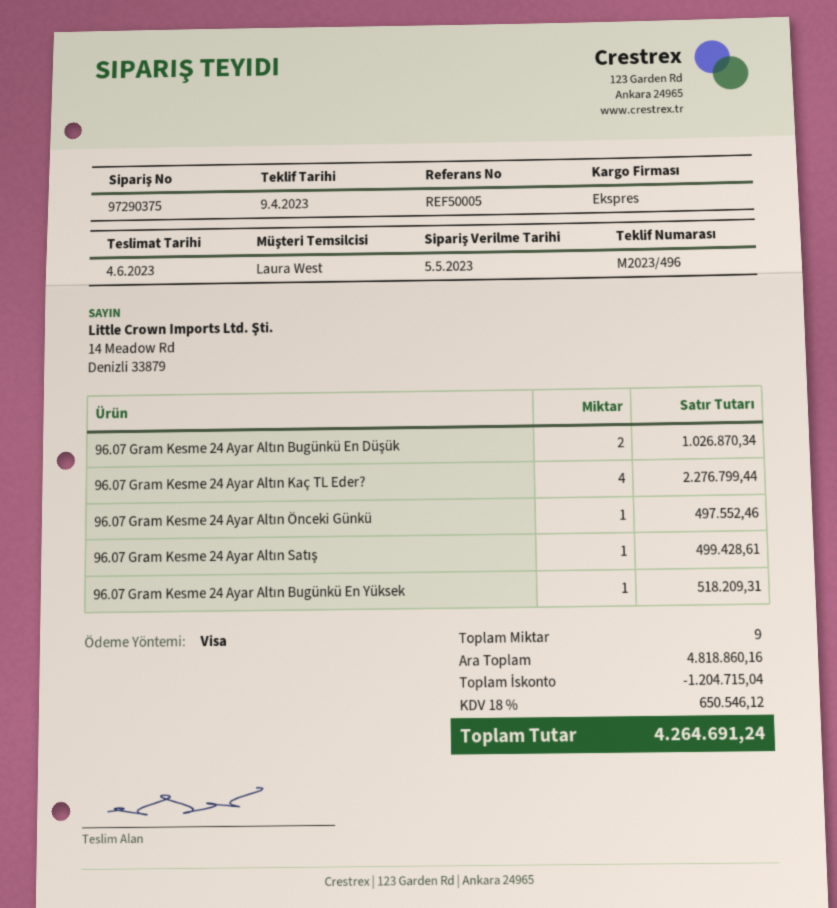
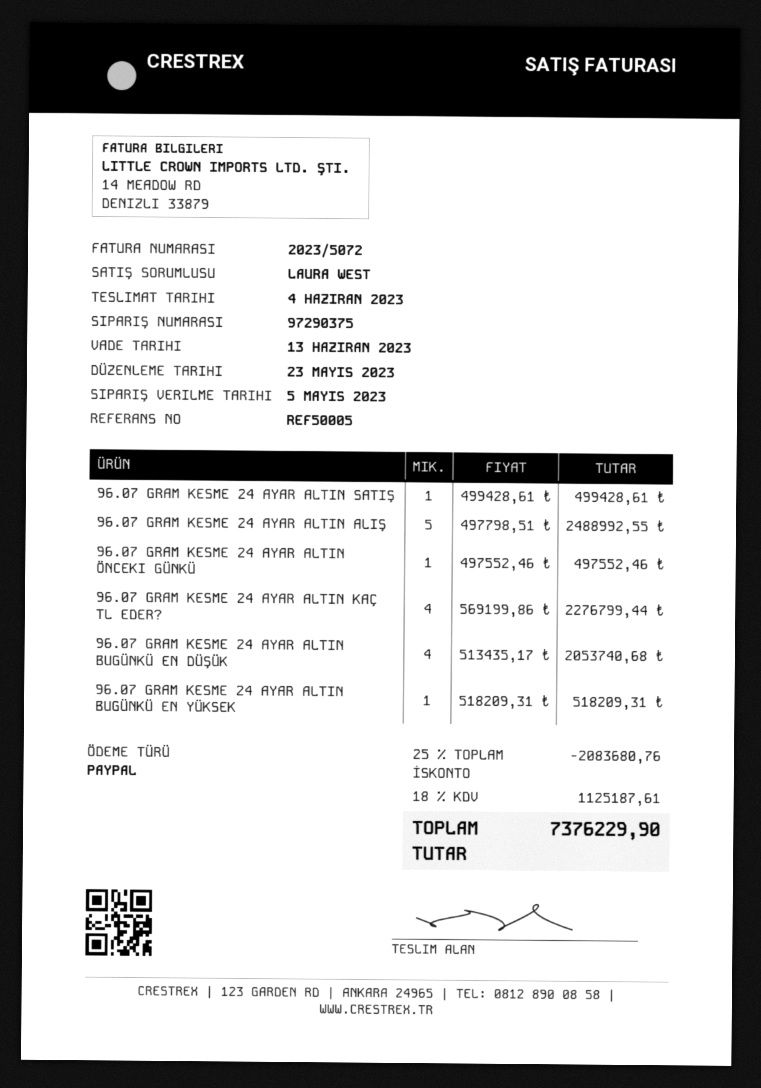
payment method: Visa -> PayPal
96.07 Gram Kesme 24 Ayar Altın Bugünkü En Düşük: 2 for 1026870.34 -> 4 for 2053740.68
96.07 GRAM KESME 24 AYAR ALTIN ALIŞ: none -> 5 for 2488992.55
discount: 1204715.04 -> 2083680.76
tax: 18% = 650546.12 -> 18% = 1125187.61
total: 4264691.24 -> 7376229.90

